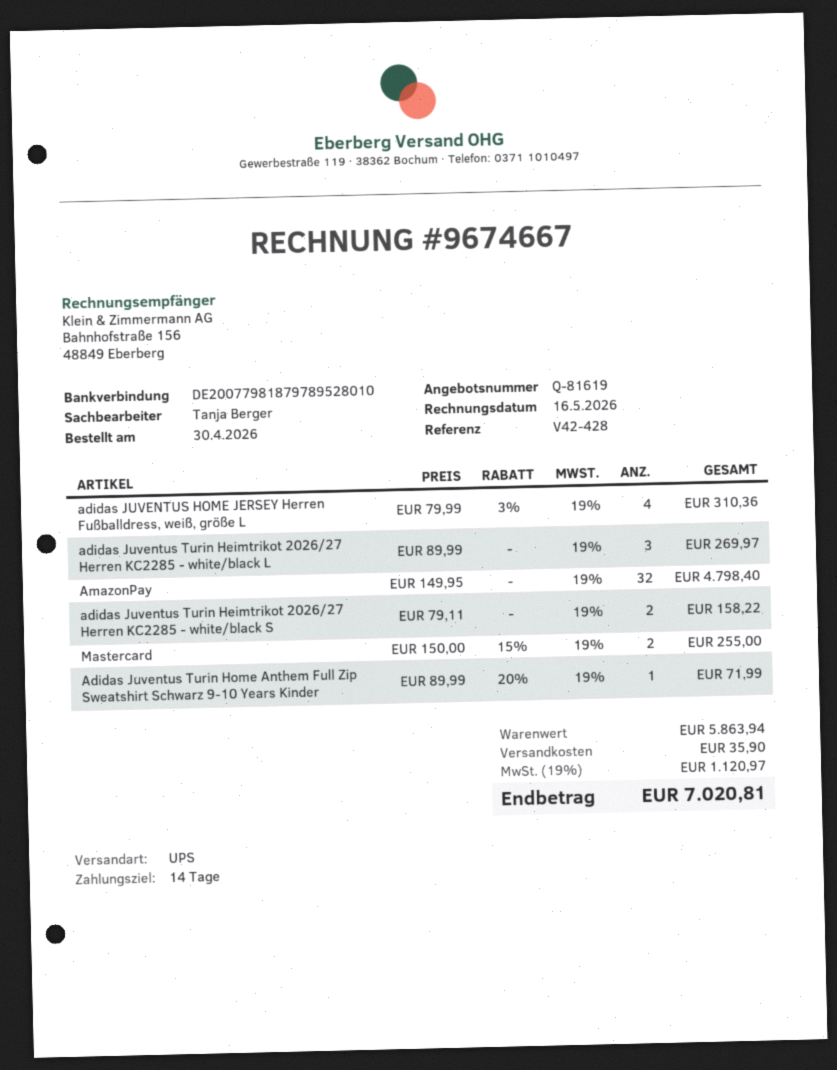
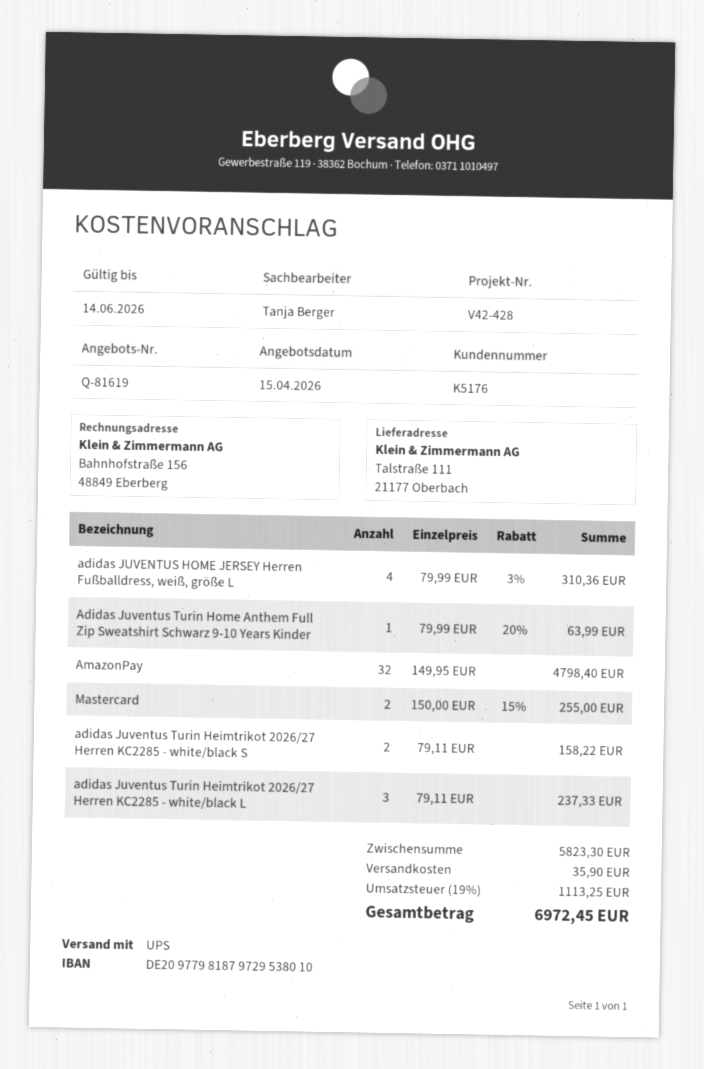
bank account: DE20077981879789528010 -> DE20977981879729538010
adidas Juventus Turin Heimtrikot 2026/27 Herren KC2285 - white/black L: 3 x 89.99 = 269.97 -> 3 x 79.11 = 237.33
Adidas Juventus Turin Home Anthem Full Zip Sweatshirt Schwarz 9-10 Years Kinder: 1 x 89.99 - 20% = 71.99 -> 1 x 79.99 - 20% = 63.99
subtotal: 5863.94 -> 5823.30
tax: 19% = 1120.97 -> 19% = 1113.25
total: 7020.81 -> 6972.45

